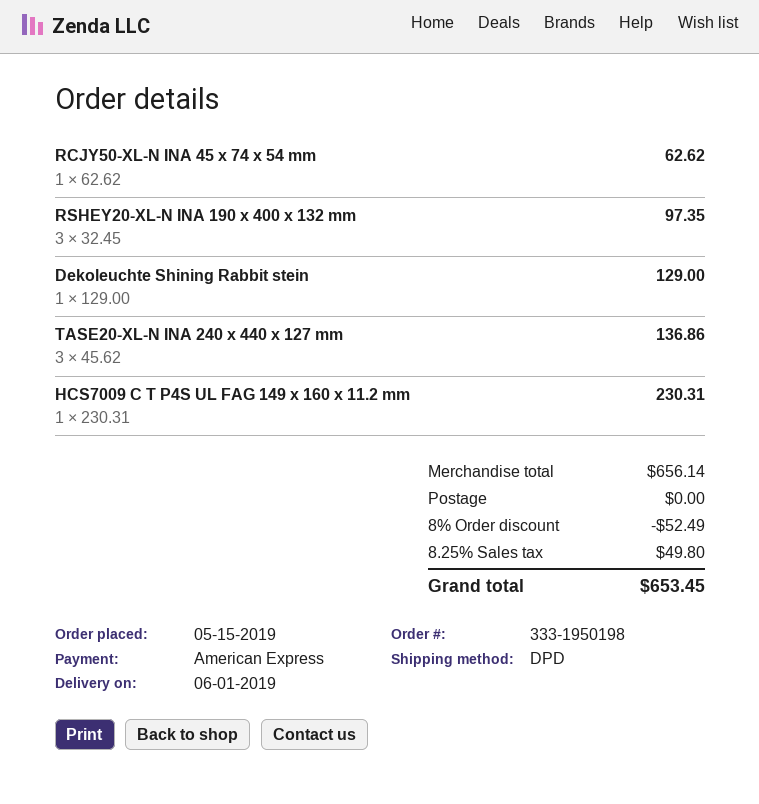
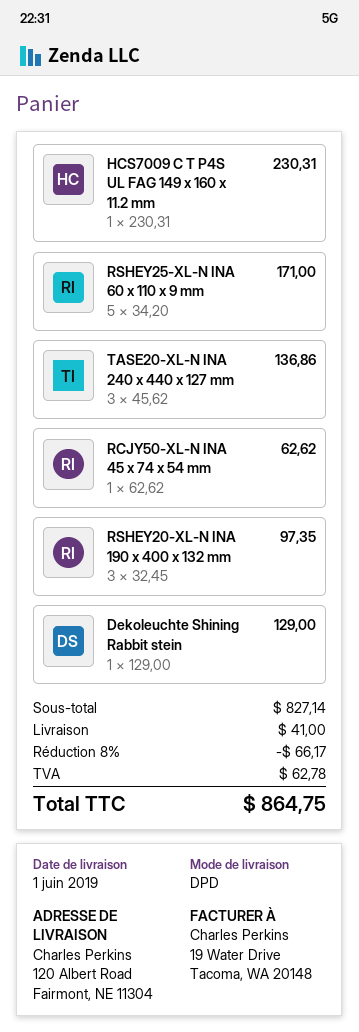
RSHEY25-XL-N INA 60 x 110 x 9 mm: none -> 5 x 34.20 = 171.00
subtotal: 656.14 -> 827.14
discount: 8% = 52.49 -> 8% = 66.17
shipping: 0.00 -> 41.00
tax: 49.80 -> 62.78
total: 653.45 -> 864.75

